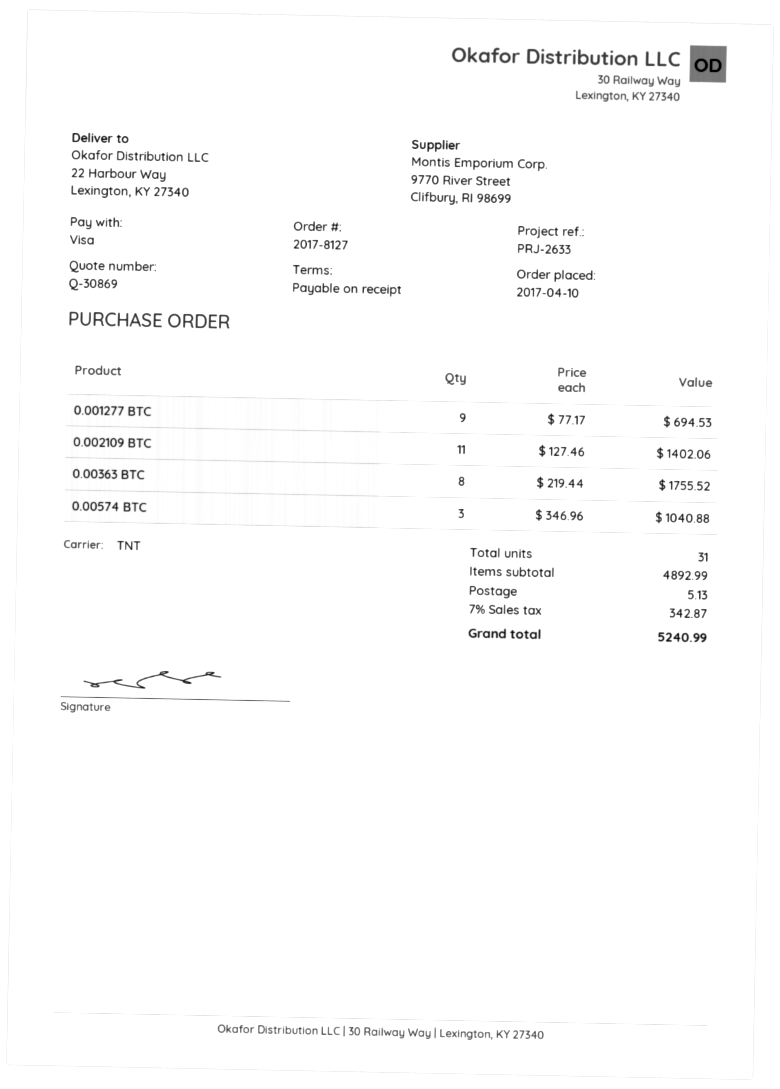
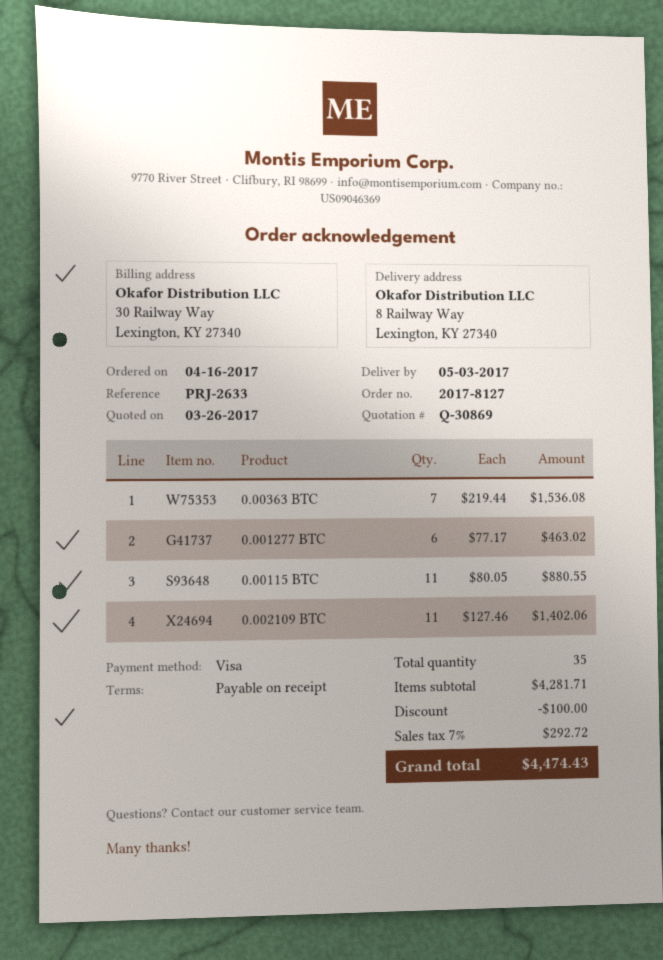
order date: 2017-04-10 -> 2017-04-16
ship to: 22 Harbour Way, Lexington, KY 27340 -> 8 Railway Way, Lexington, KY 27340
0.001277 BTC: 9 x 77.17 = 694.53 -> 6 x 77.17 = 463.02
0.00363 BTC: 8 x 219.44 = 1755.52 -> 7 x 219.44 = 1536.08
0.00574 BTC: 3 x 346.96 = 1040.88 -> none
0.00115 BTC: none -> 11 x 80.05 = 880.55
total quantity: 31 -> 35
subtotal: 4892.99 -> 4281.71
discount: none -> 100.00
shipping: 5.13 -> none
tax: 7% = 342.87 -> 7% = 292.72
total: 5240.99 -> 4474.43

